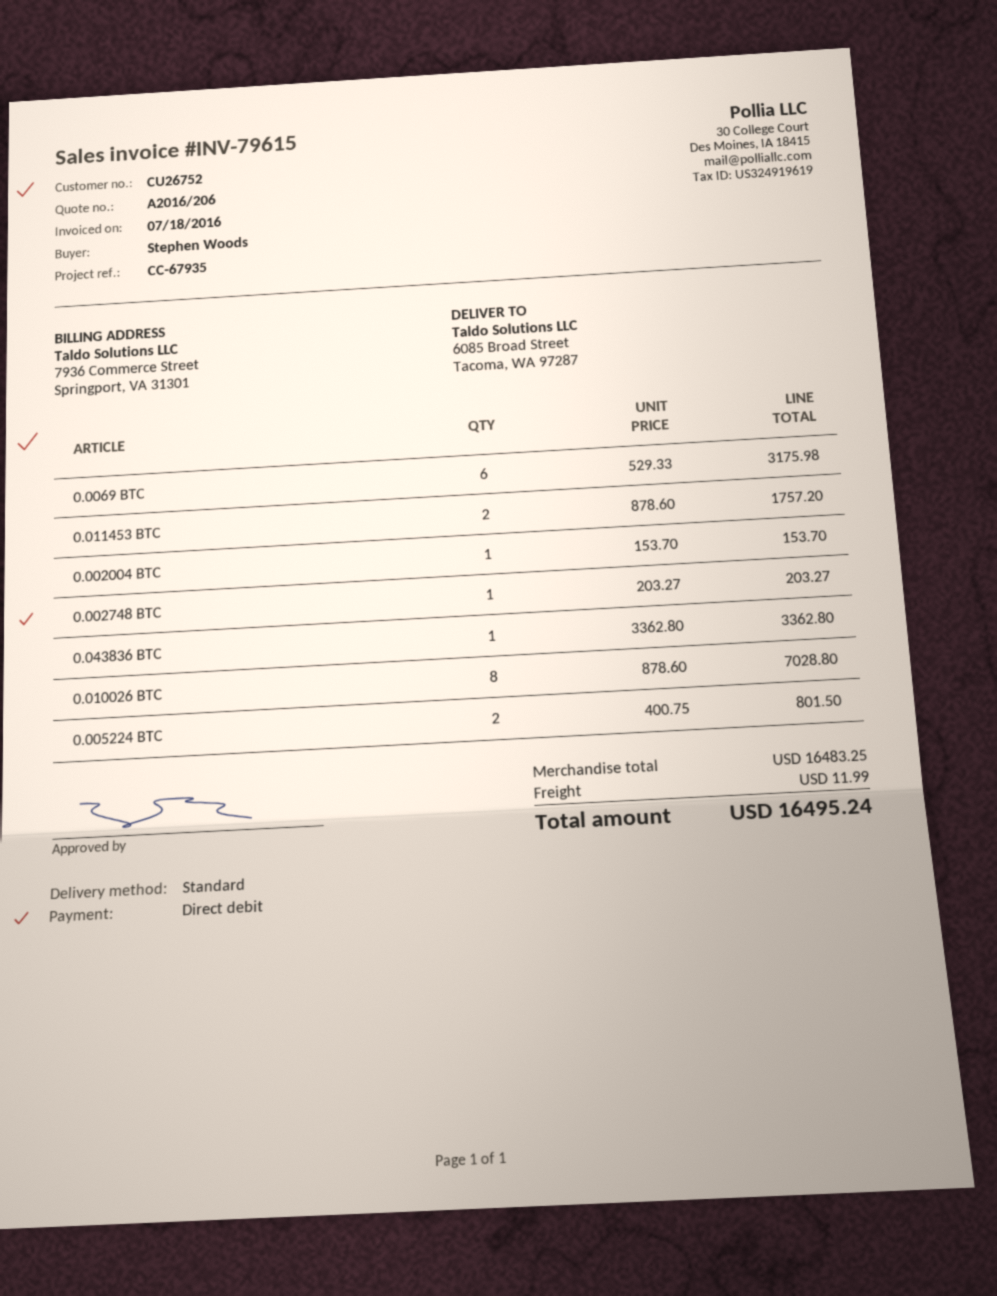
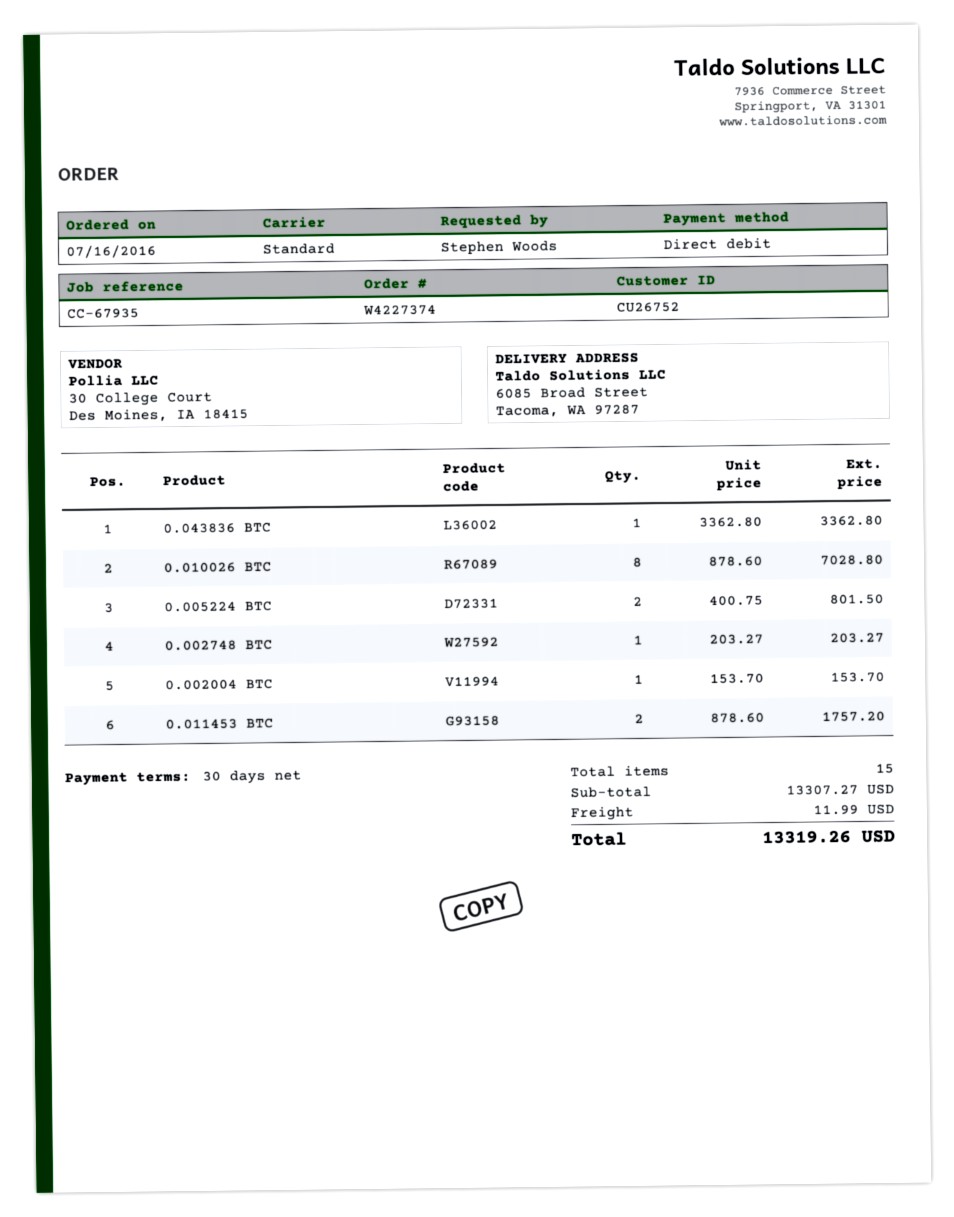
0.0069 BTC: 6 x 529.33 = 3175.98 -> none
subtotal: 16483.25 -> 13307.27
total: 16495.24 -> 13319.26

